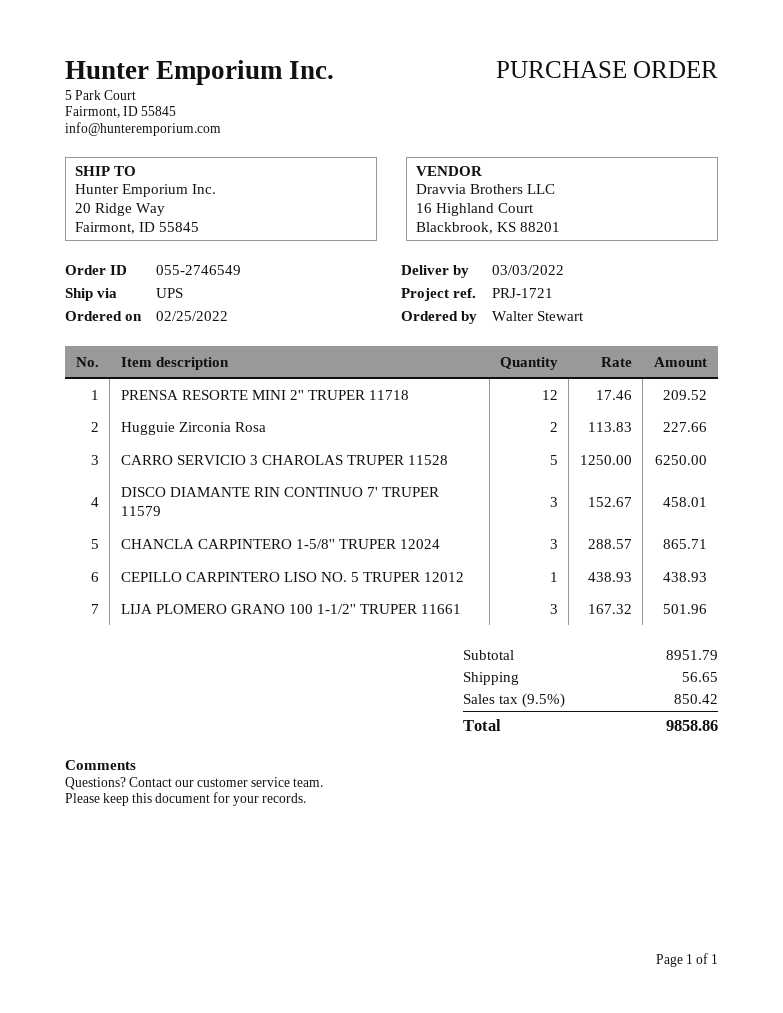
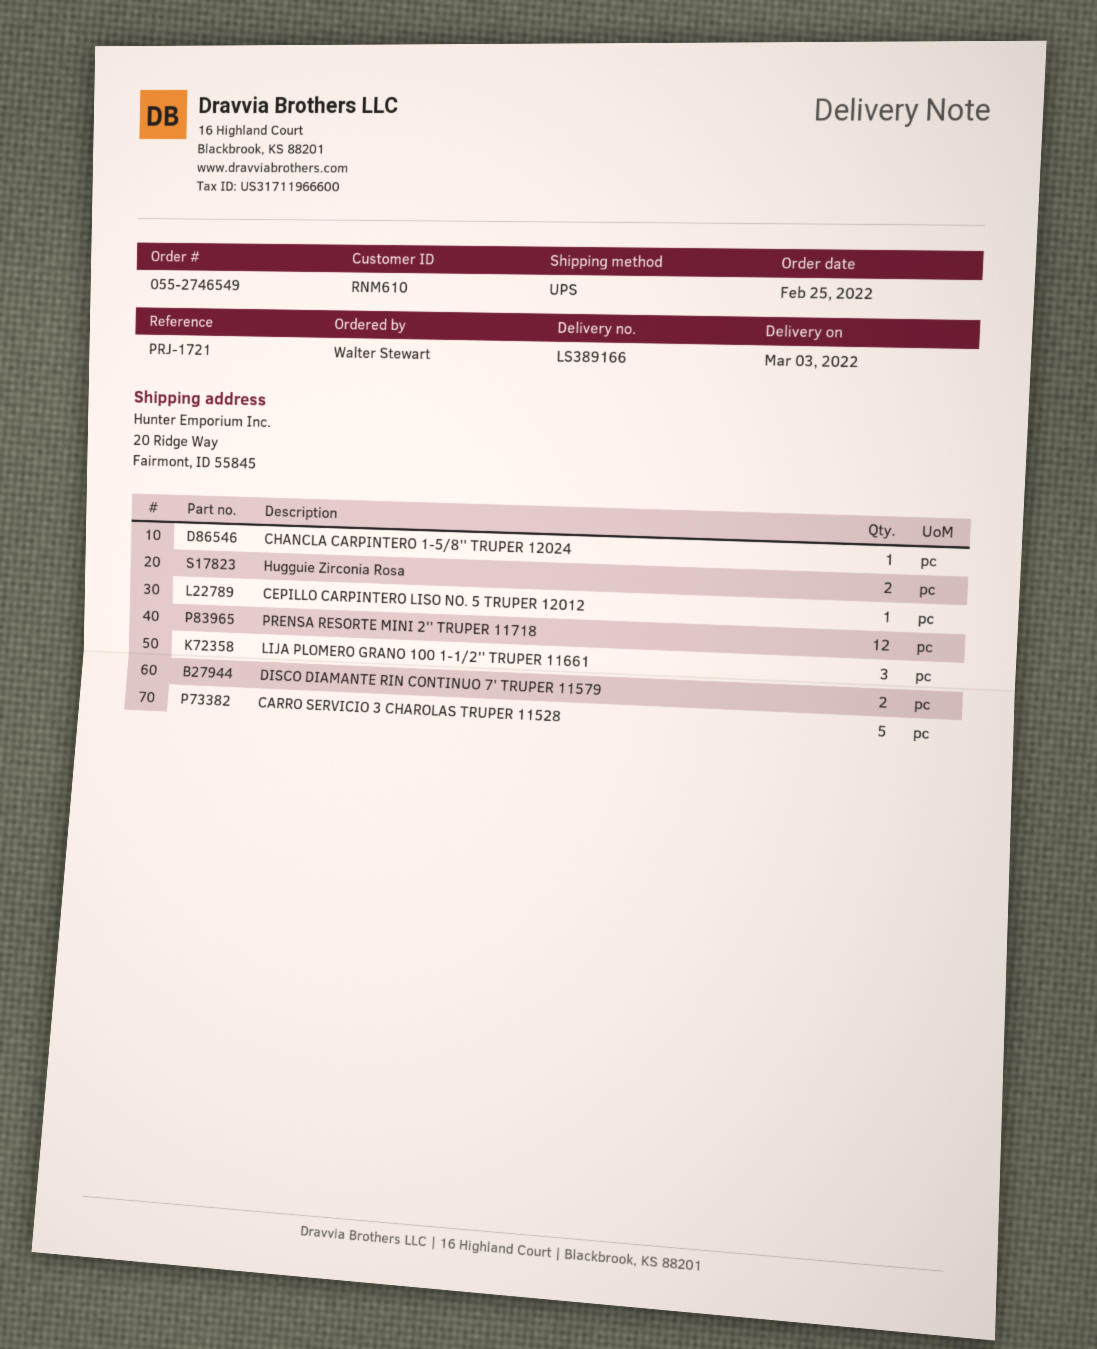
DISCO DIAMANTE RIN CONTINUO 7' TRUPER 11579: 3 -> 2
CHANCLA CARPINTERO 1-5/8'' TRUPER 12024: 3 -> 1

